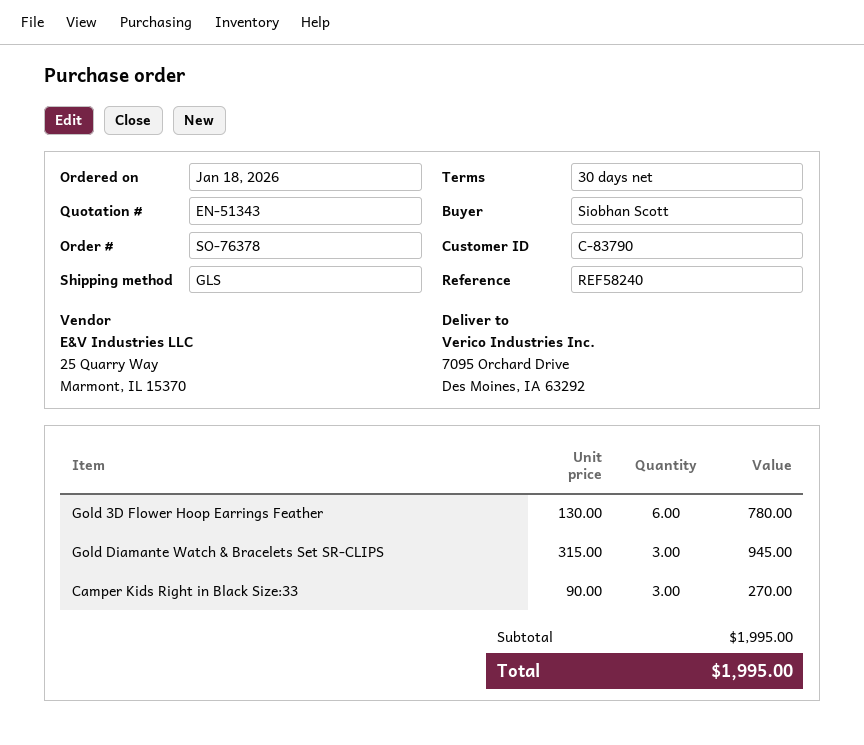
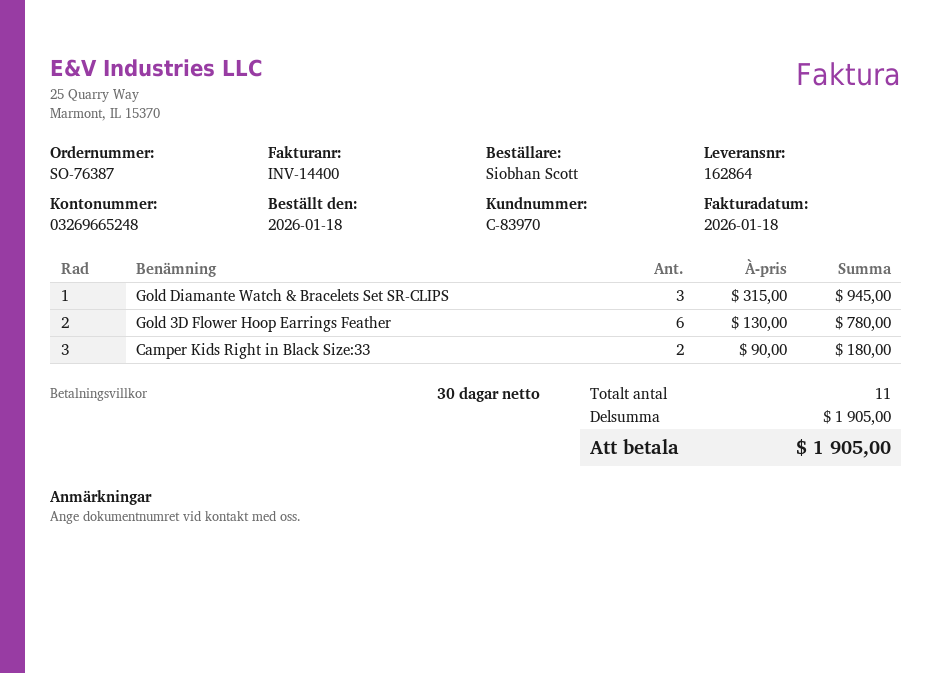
order number: SO-76378 -> SO-76387
customer number: C-83790 -> C-83970
Camper Kids Right in Black Size:33: 3 x 90.00 = 270.00 -> 2 x 90.00 = 180.00
subtotal: 1995.00 -> 1905.00
total: 1995.00 -> 1905.00

